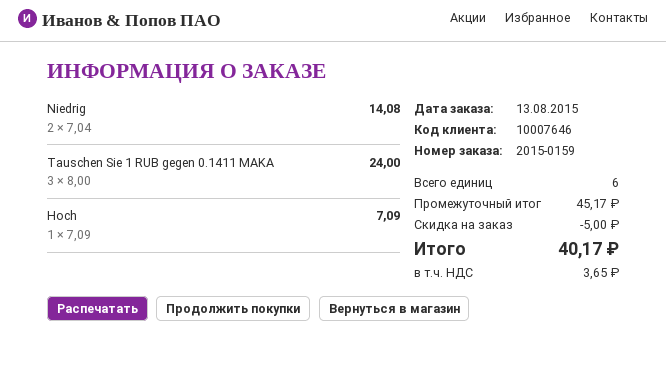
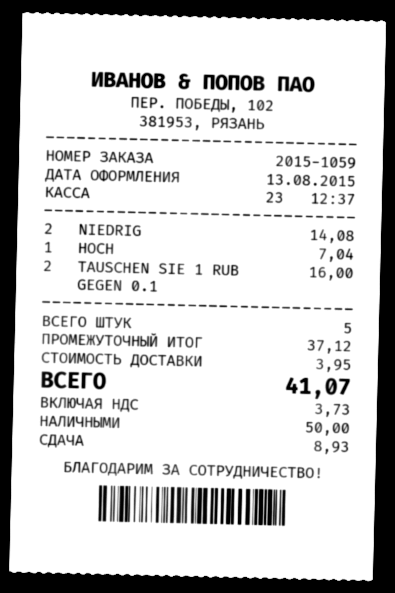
order number: 2015-0159 -> 2015-1059
Tauschen Sie 1 RUB gegen 0.1411 MAKA: 3 for 24.00 -> 2 for 16.00
Hoch: 1 for 7.09 -> 1 for 7.04
total quantity: 6 -> 5
subtotal: 45.17 -> 37.12
discount: 5.00 -> none
shipping: none -> 3.95
tax: 3.65 -> 3.73
total: 40.17 -> 41.07

